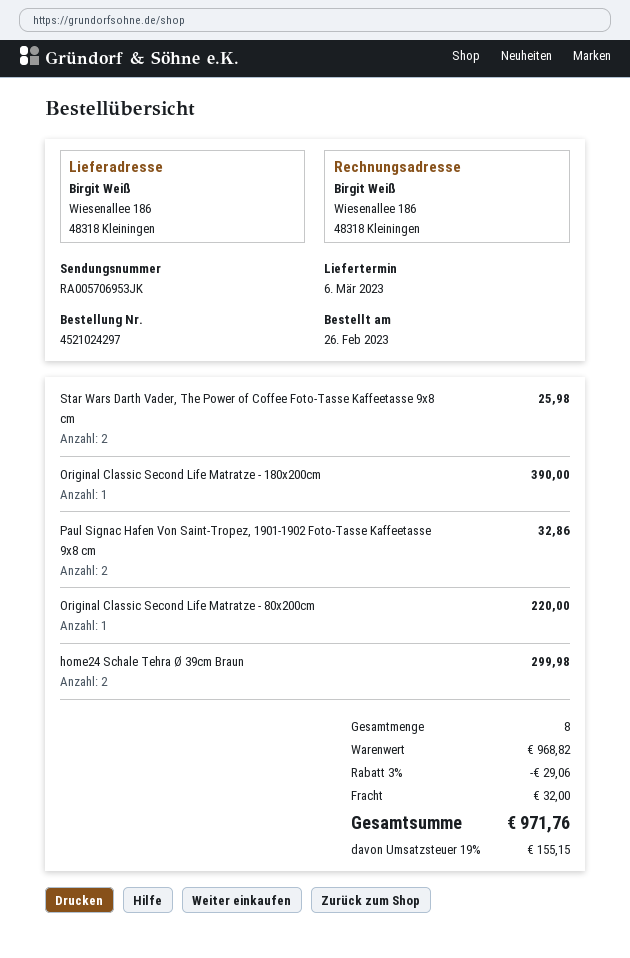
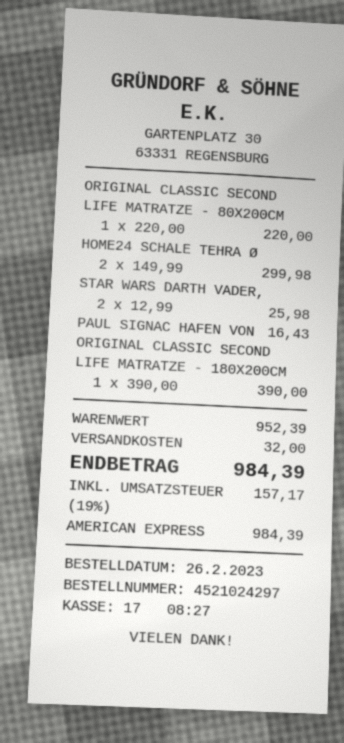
Paul Signac Hafen Von Saint-Tropez, 1901-1902 Foto-Tasse Kaffeetasse 9x8 cm: 2 for 32.86 -> 1 for 16.43
subtotal: 968.82 -> 952.39
discount: 3% = 29.06 -> none
tax: 19% = 155.15 -> 19% = 157.17
total: 971.76 -> 984.39

